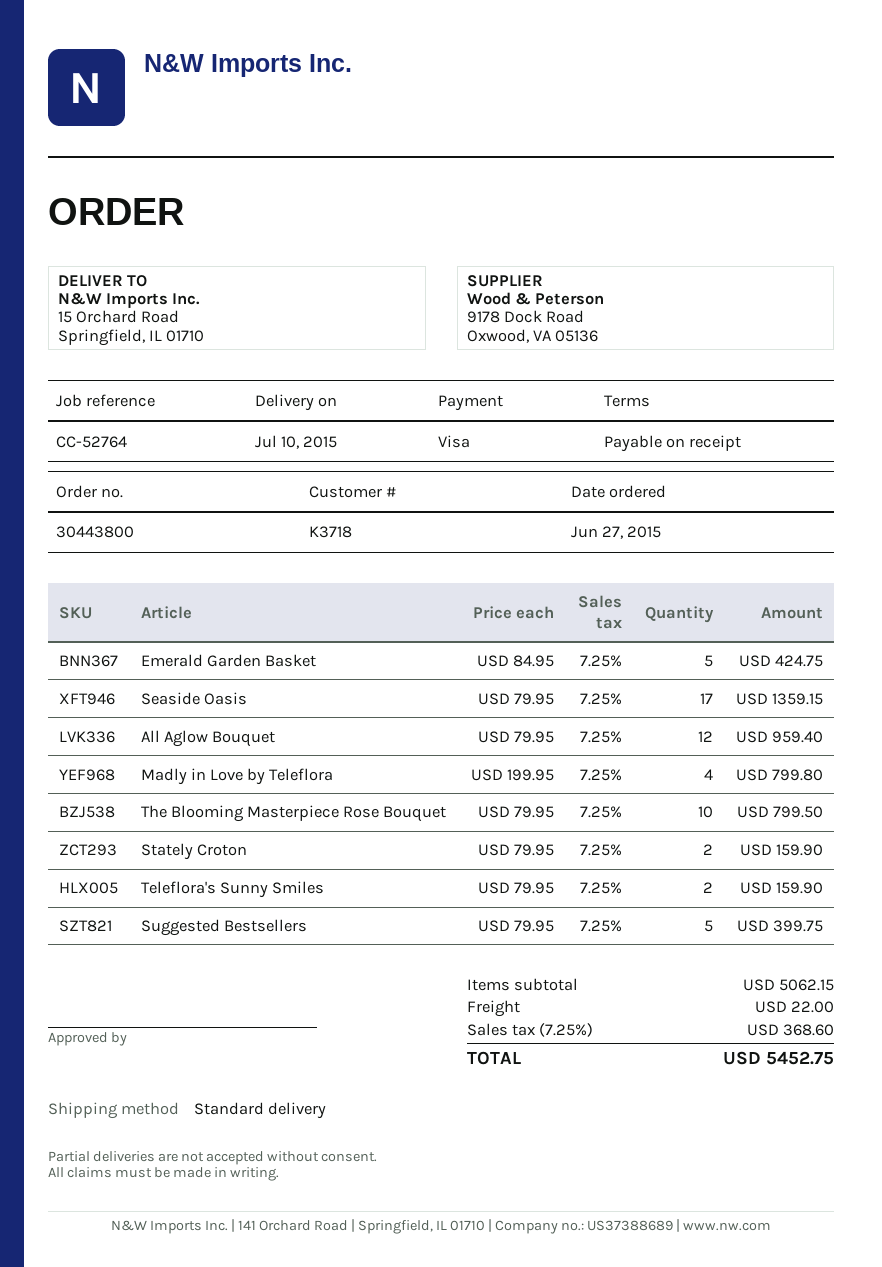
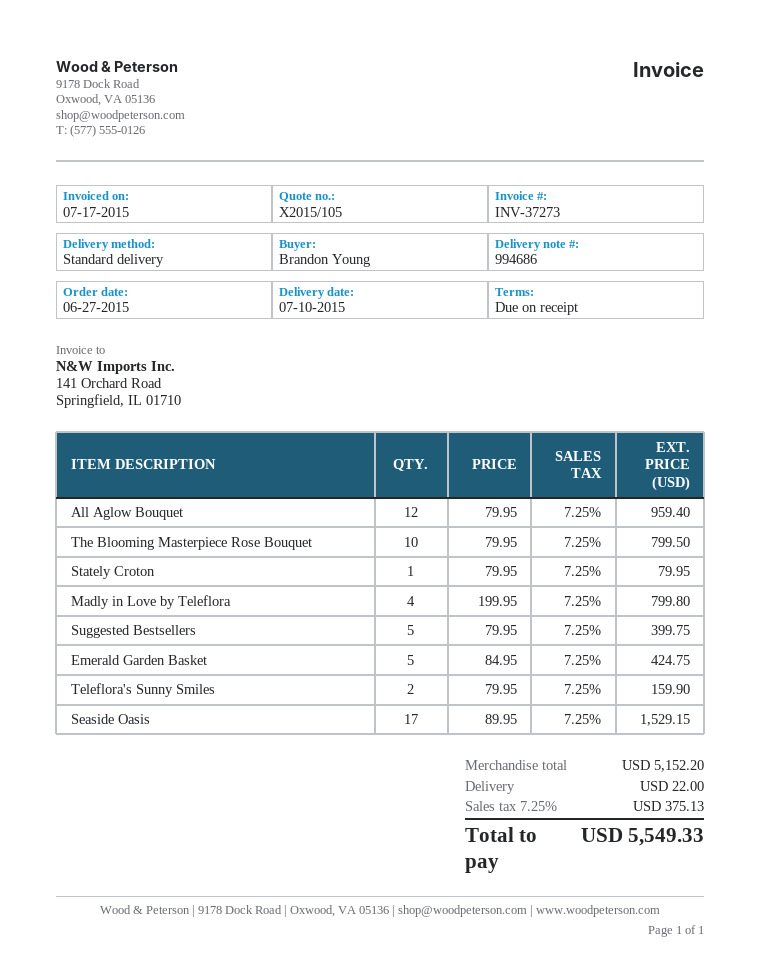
Seaside Oasis: 17 x 79.95 = 1359.15 -> 17 x 89.95 = 1529.15
Stately Croton: 2 x 79.95 = 159.90 -> 1 x 79.95 = 79.95
subtotal: 5062.15 -> 5152.20
tax: 7.25% = 368.60 -> 7.25% = 375.13
total: 5452.75 -> 5549.33

